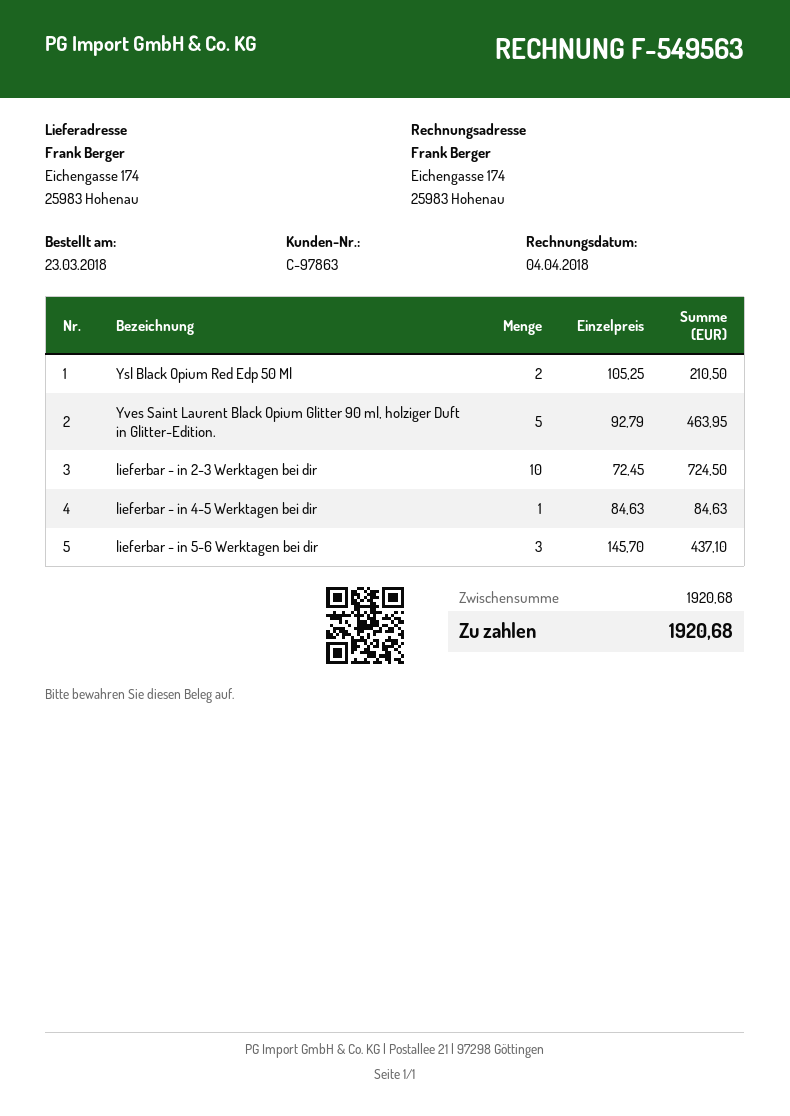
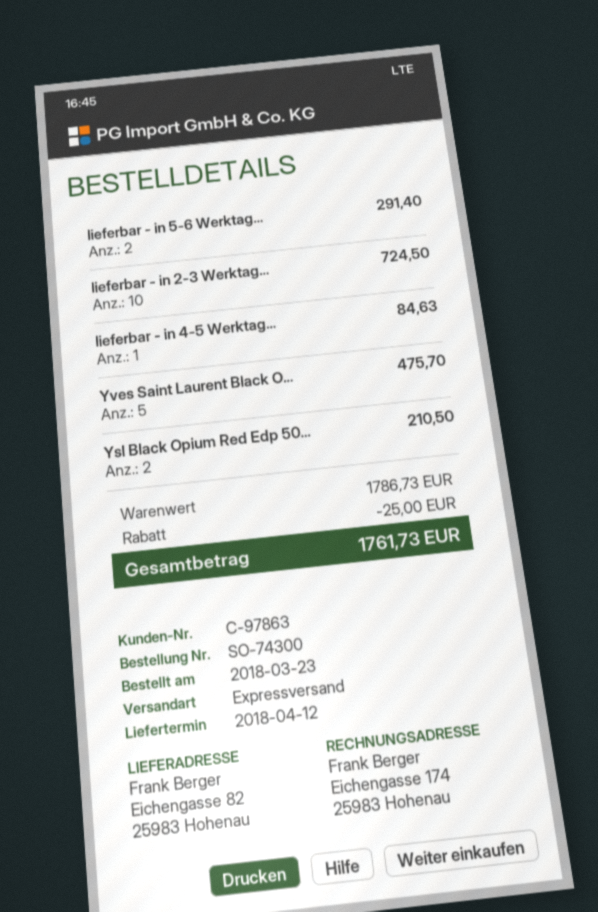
ship to: Eichengasse 174, 25983 Hohenau -> Eichengasse 82, 25983 Hohenau
Yves Saint Laurent Black Opium Glitter 90 ml, holziger Duft in Glitter-Edition.: 5 for 463.95 -> 5 for 475.70
lieferbar - in 5-6 Werktagen bei dir: 3 for 437.10 -> 2 for 291.40
subtotal: 1920.68 -> 1786.73
discount: none -> 25.00
total: 1920.68 -> 1761.73

